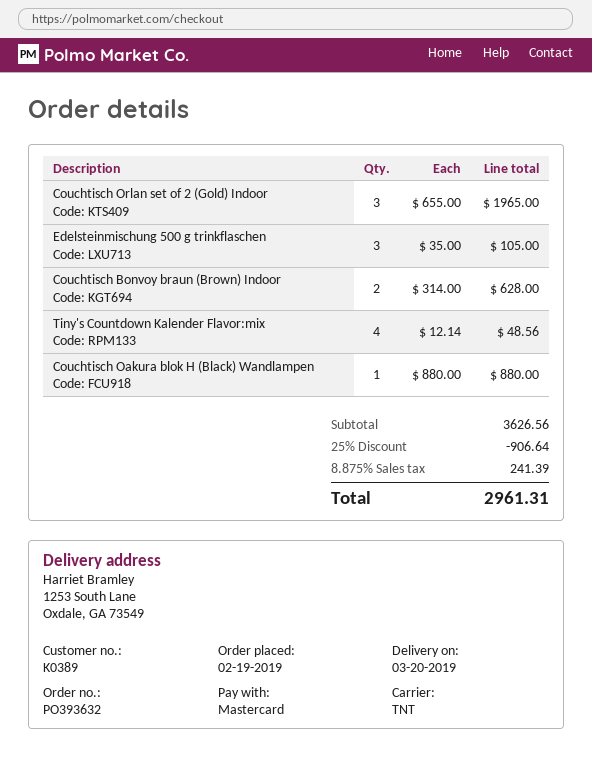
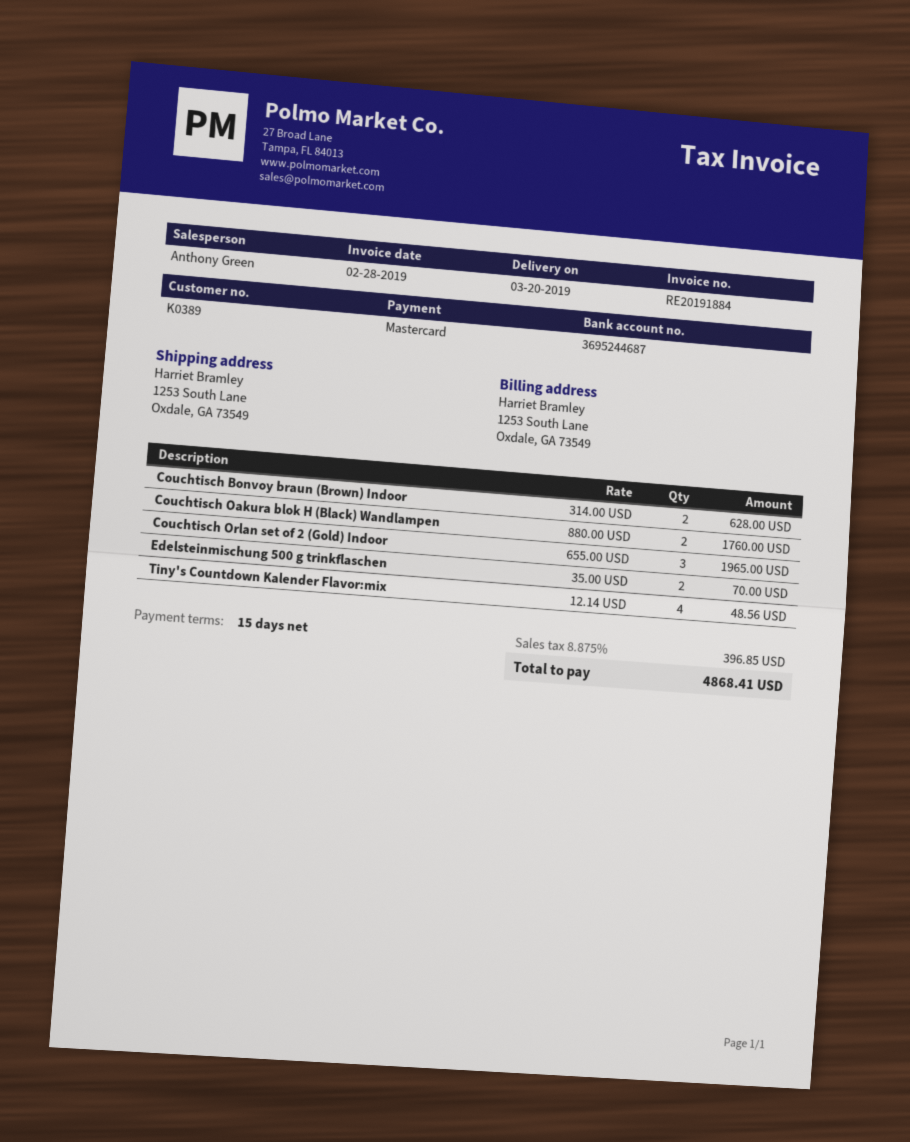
Edelsteinmischung 500 g trinkflaschen: 3 x 35.00 = 105.00 -> 2 x 35.00 = 70.00
Couchtisch Oakura blok H (Black) Wandlampen: 1 x 880.00 = 880.00 -> 2 x 880.00 = 1760.00
discount: 25% = 906.64 -> none
tax: 8.875% = 241.39 -> 8.875% = 396.85
total: 2961.31 -> 4868.41

